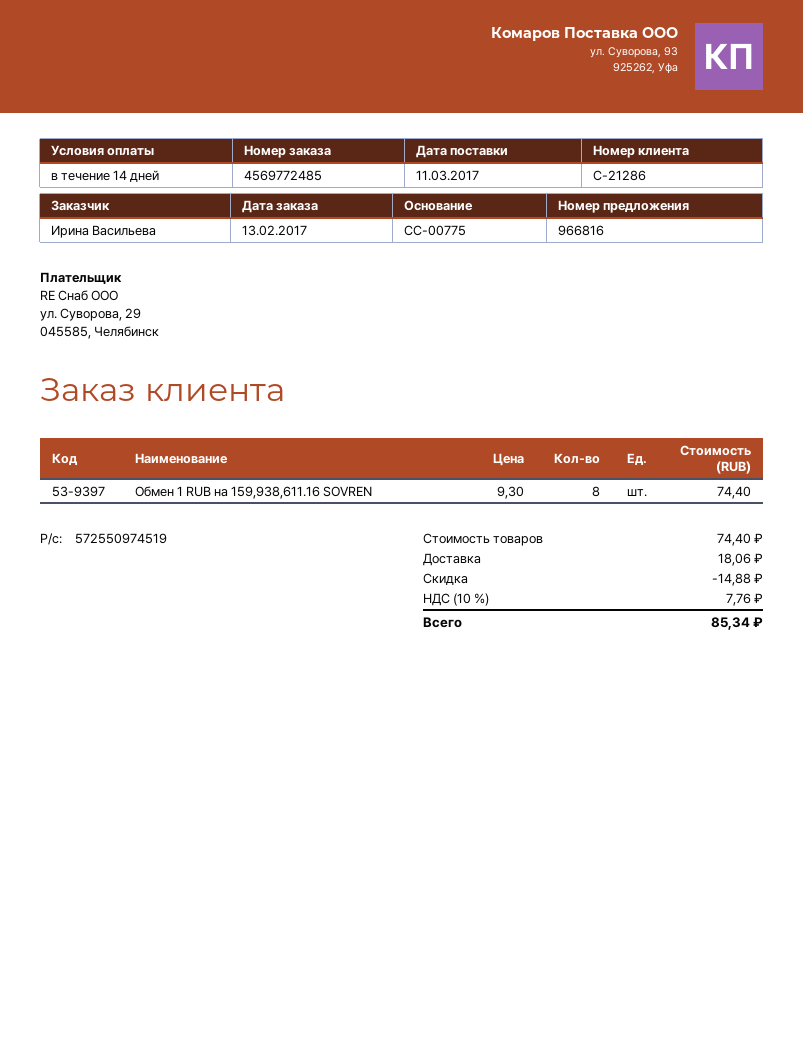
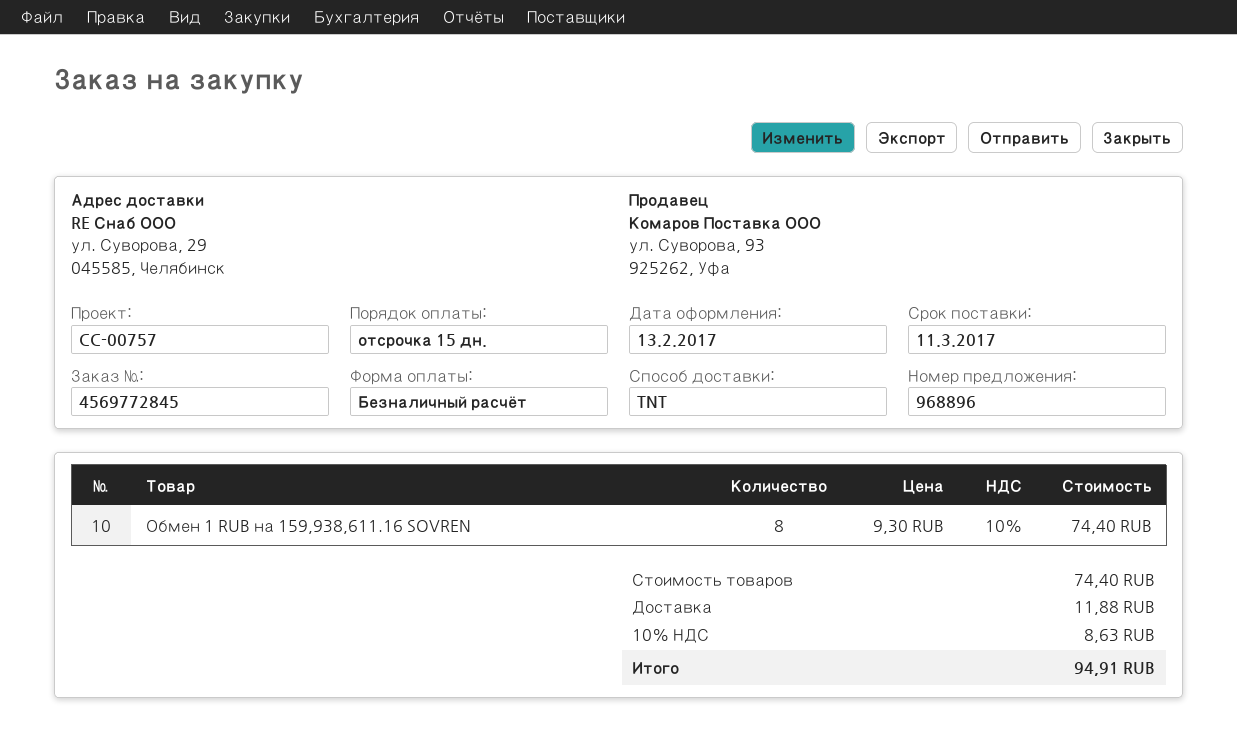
quote number: 966816 -> 968896
order number: 4569772485 -> 4569772845
payment terms: 14 days -> 15 days
reference: CC-00775 -> CC-00757
discount: 14.88 -> none
shipping: 18.06 -> 11.88
tax: 10% = 7.76 -> 10% = 8.63
total: 85.34 -> 94.91

